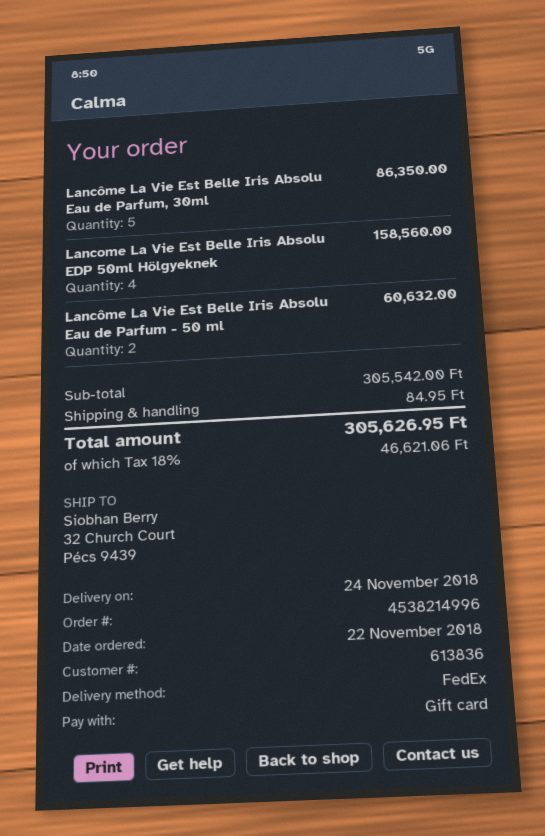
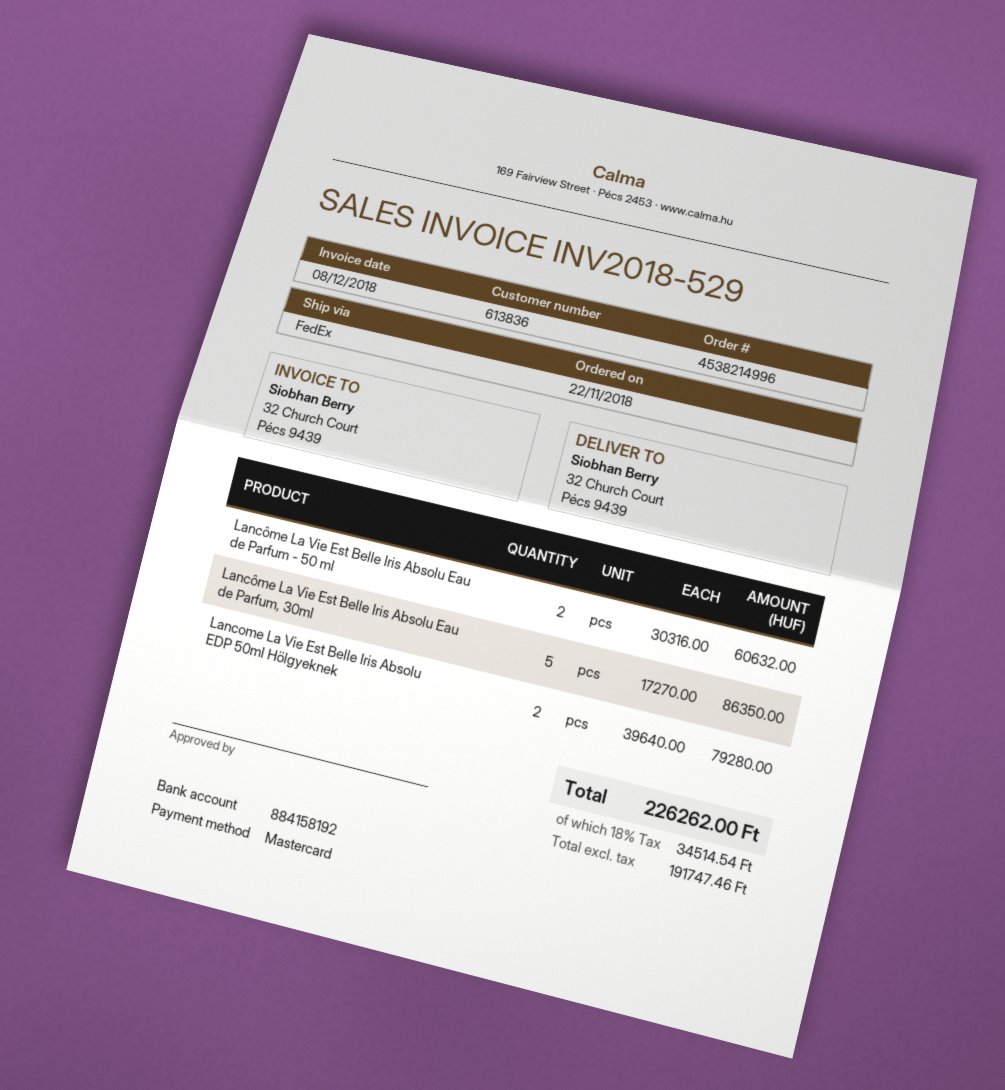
payment method: gift card -> Mastercard
Lancome La Vie Est Belle Iris Absolu EDP 50ml Hölgyeknek: 4 for 158560.00 -> 2 for 79280.00
shipping: 84.95 -> none
tax: 18% = 46621.06 -> 18% = 34514.54
total: 305626.95 -> 226262.00

